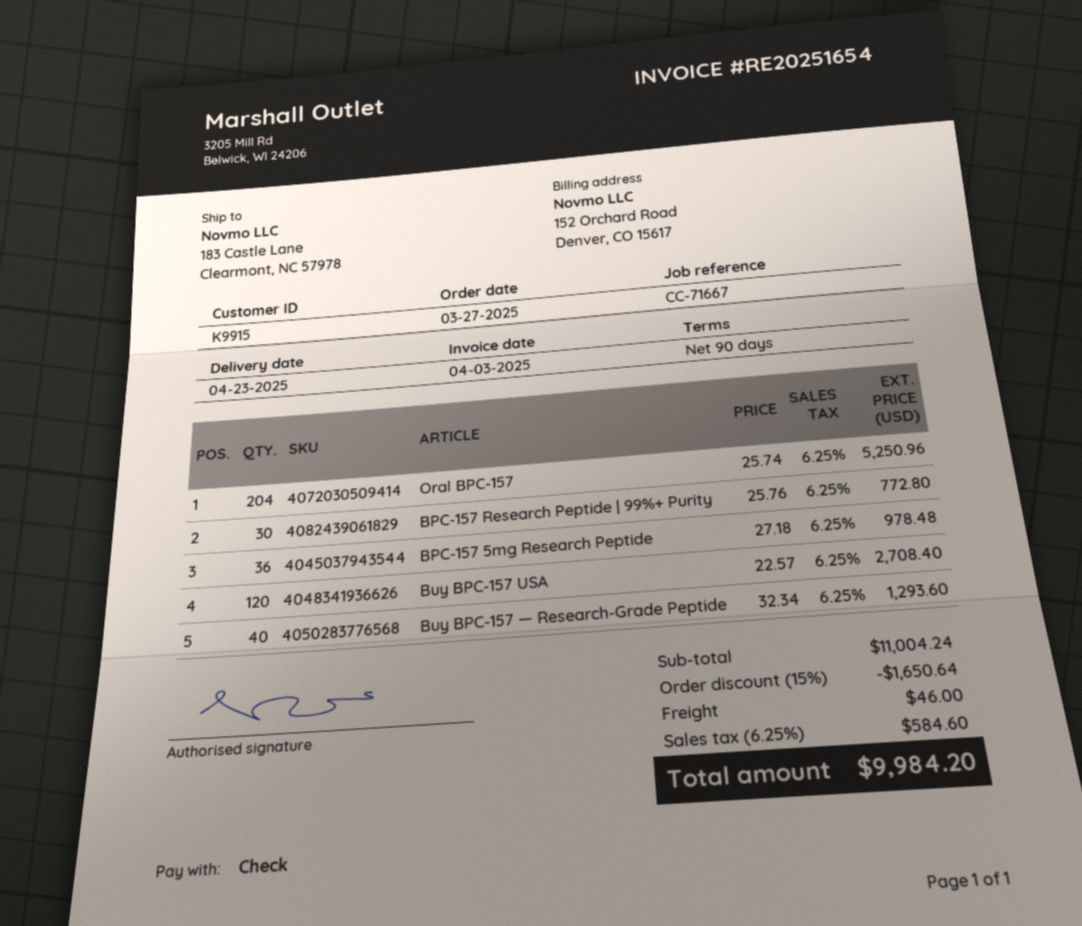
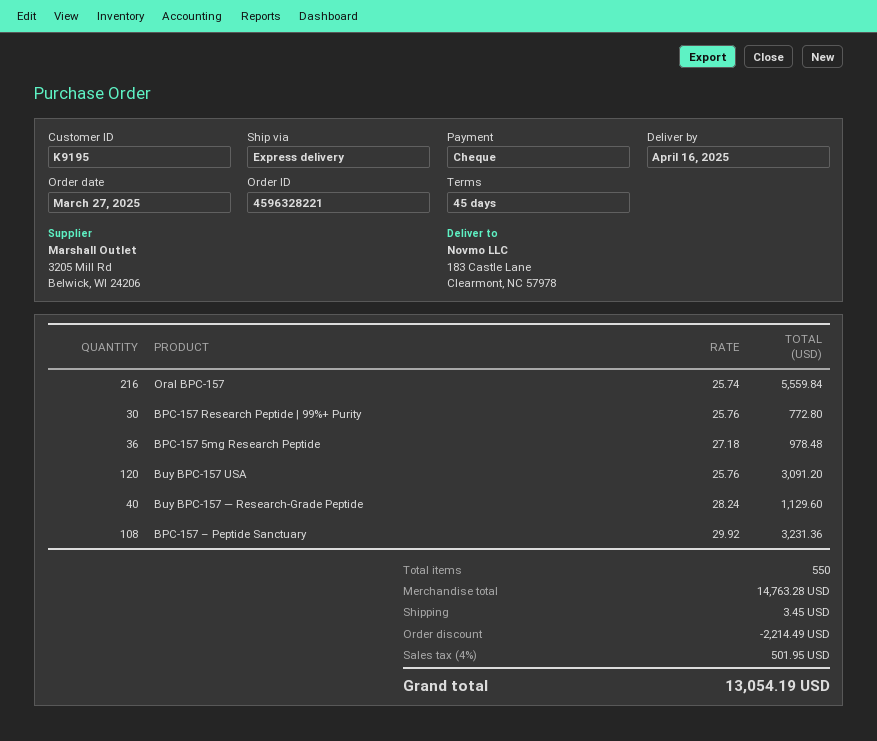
delivery date: 2025-04-23 -> 2025-04-16
payment terms: 90 days -> 45 days
customer number: K9915 -> K9195
Oral BPC-157: 204 x 25.74 = 5250.96 -> 216 x 25.74 = 5559.84
Buy BPC-157 USA: 120 x 22.57 = 2708.40 -> 120 x 25.76 = 3091.20
Buy BPC-157 — Research-Grade Peptide: 40 x 32.34 = 1293.60 -> 40 x 28.24 = 1129.60
BPC-157 – Peptide Sanctuary: none -> 108 x 29.92 = 3231.36
subtotal: 11004.24 -> 14763.28
discount: 1650.64 -> 2214.49
shipping: 46.00 -> 3.45
tax: 6.25% = 584.60 -> 4% = 501.95
total: 9984.20 -> 13054.19

